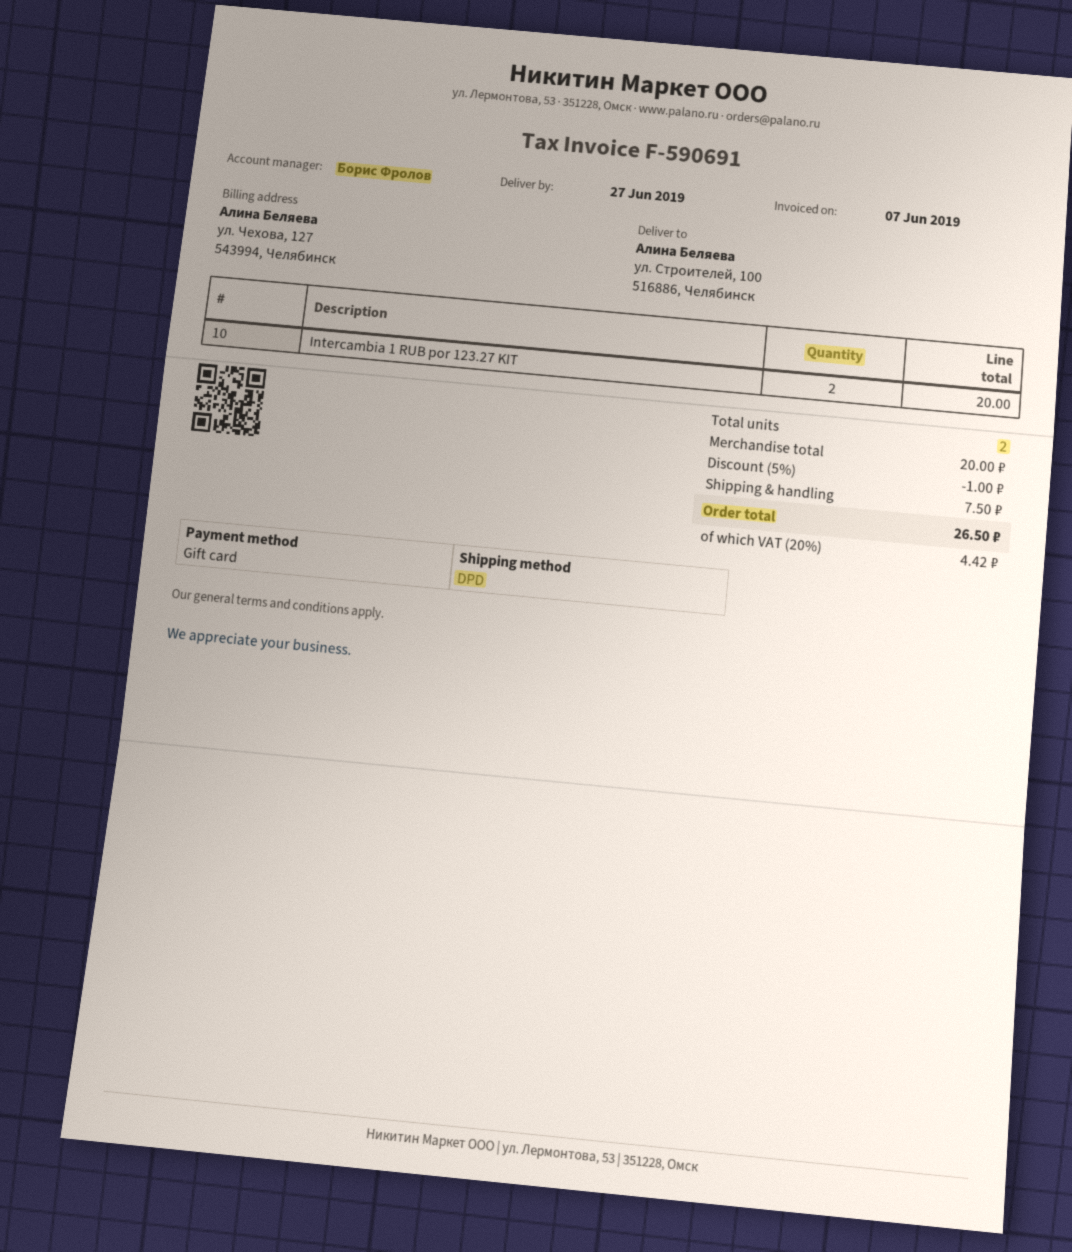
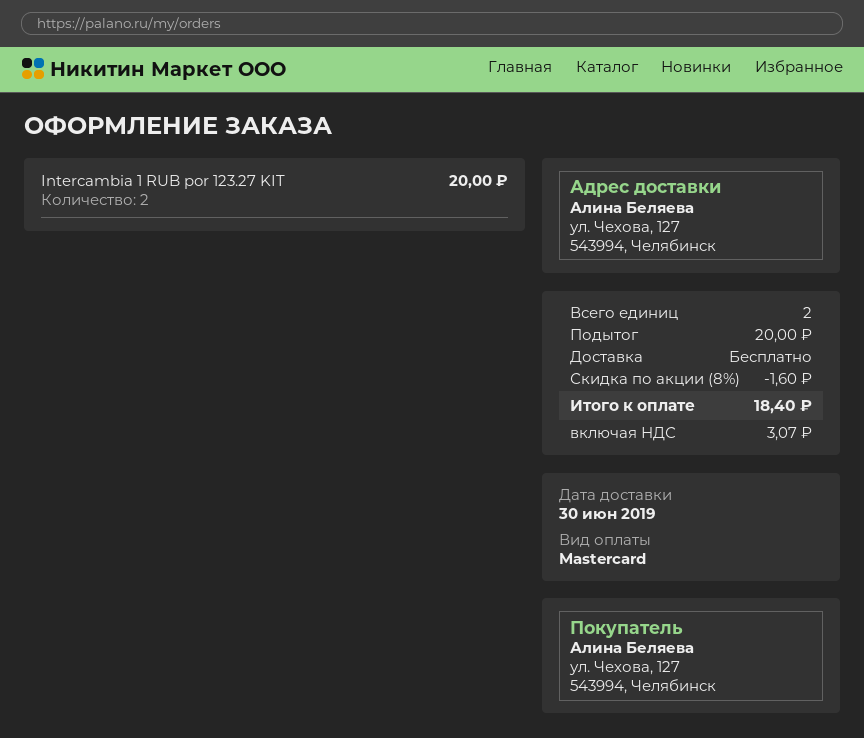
delivery date: 2019-06-27 -> 2019-06-30
payment method: gift card -> Mastercard
ship to: ул. Строителей, 100, 516886, Челябинск -> ул. Чехова, 127, 543994, Челябинск
discount: 5% = 1.00 -> 8% = 1.60
shipping: 7.50 -> 0.00
tax: 4.42 -> 3.07
total: 26.50 -> 18.40

